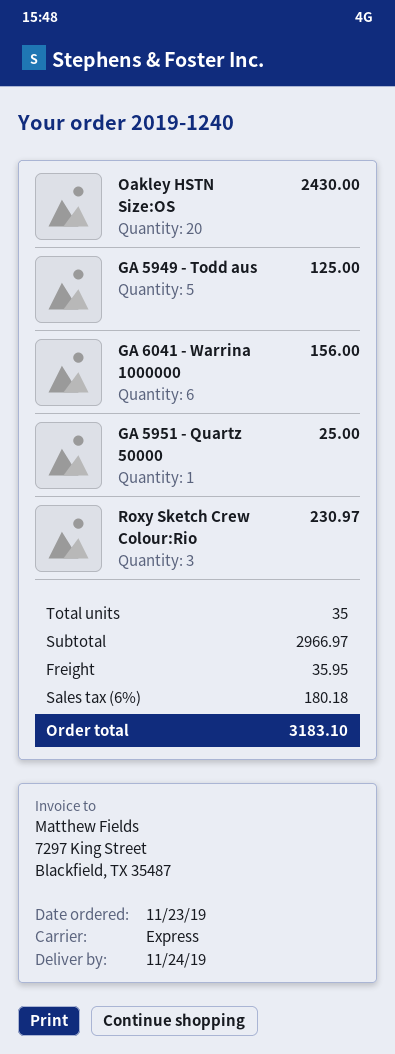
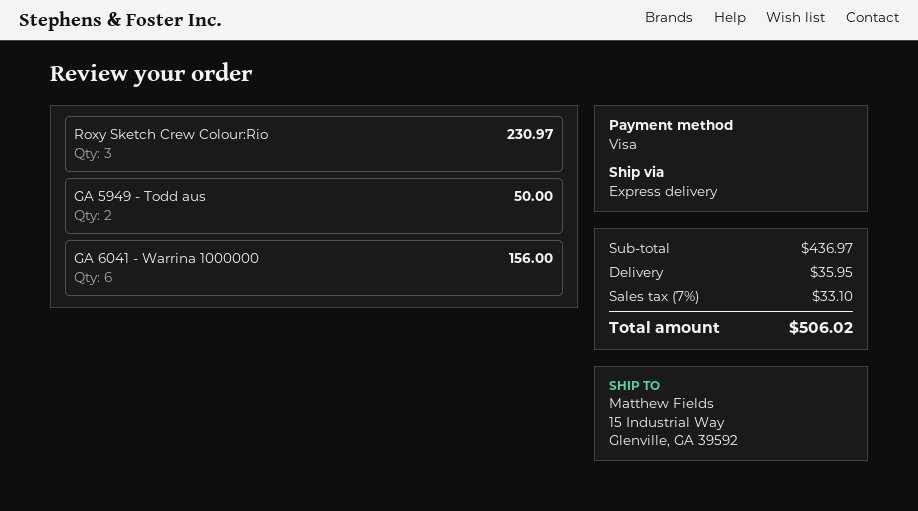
Oakley HSTN Size:OS: 20 for 2430.00 -> none
GA 5949 - Todd aus: 5 for 125.00 -> 2 for 50.00
GA 5951 - Quartz 50000: 1 for 25.00 -> none
subtotal: 2966.97 -> 436.97
tax: 6% = 180.18 -> 7% = 33.10
total: 3183.10 -> 506.02

